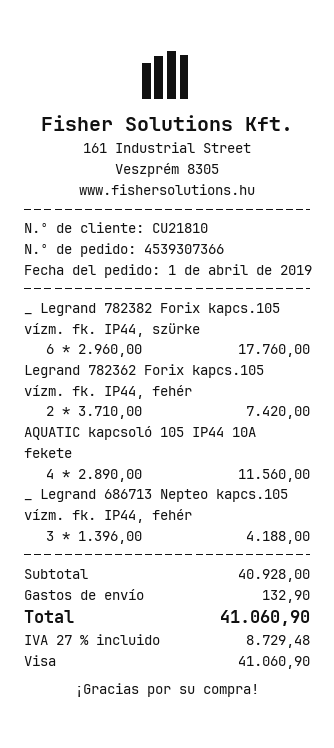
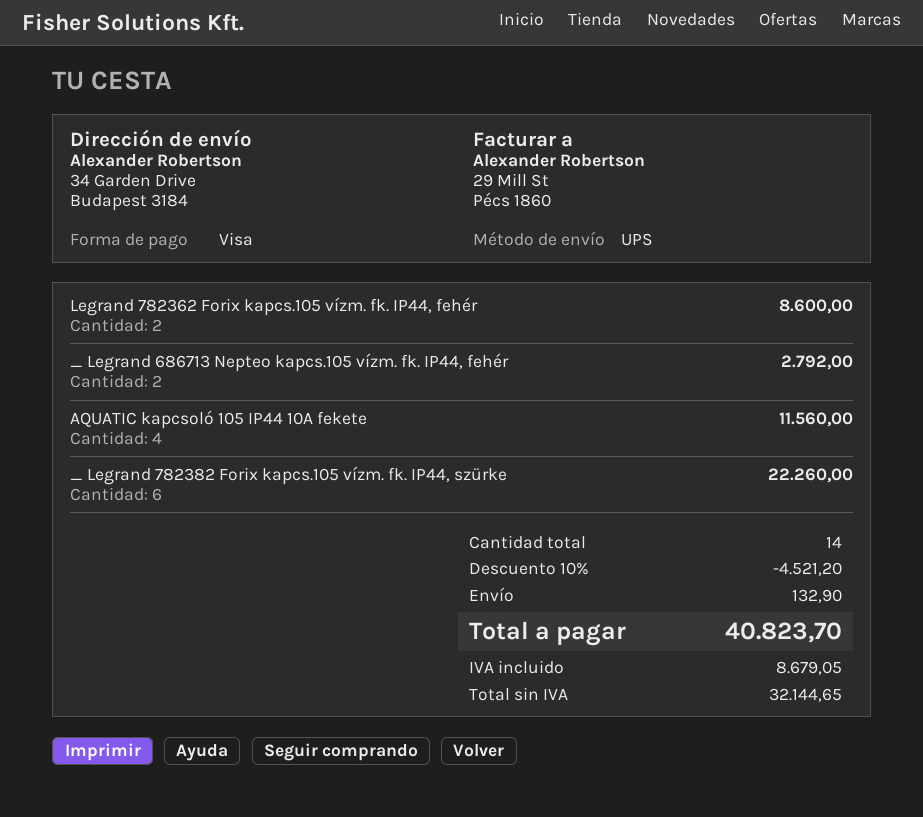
_ Legrand 782382 Forix kapcs.105 vízm. fk. IP44, szürke: 6 for 17760.00 -> 6 for 22260.00
Legrand 782362 Forix kapcs.105 vízm. fk. IP44, fehér: 2 for 7420.00 -> 2 for 8600.00
_ Legrand 686713 Nepteo kapcs.105 vízm. fk. IP44, fehér: 3 for 4188.00 -> 2 for 2792.00
discount: none -> 10% = 4521.20
tax: 8729.48 -> 8679.05
total: 41060.90 -> 40823.70

